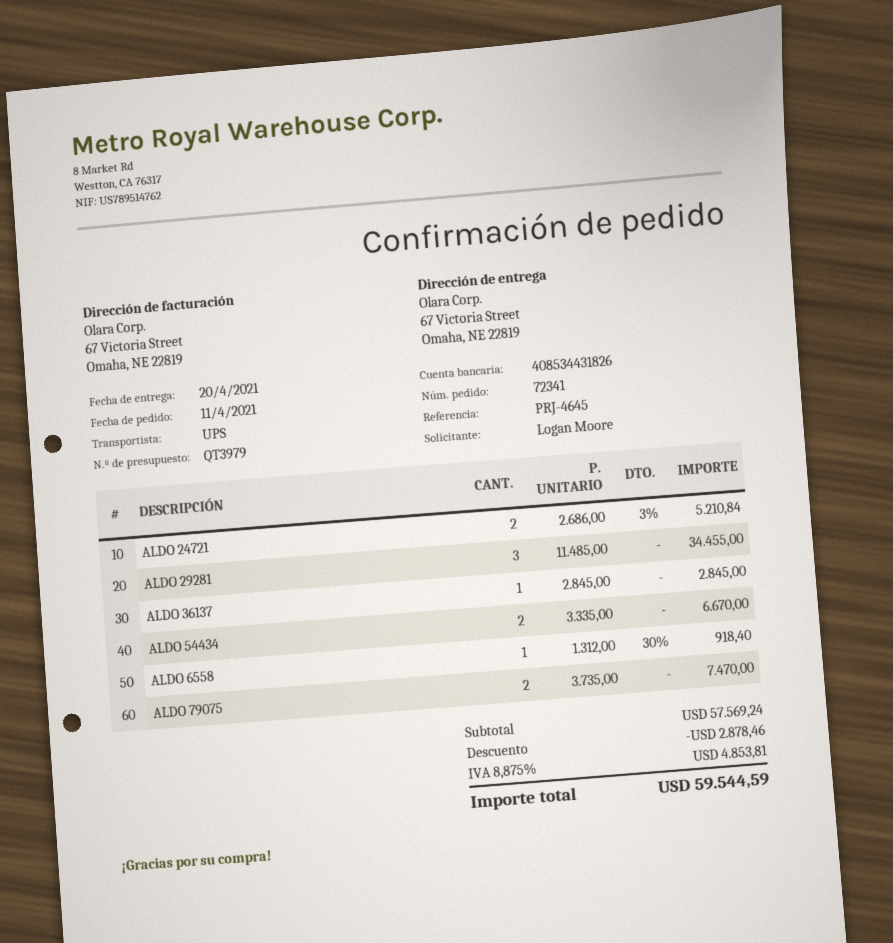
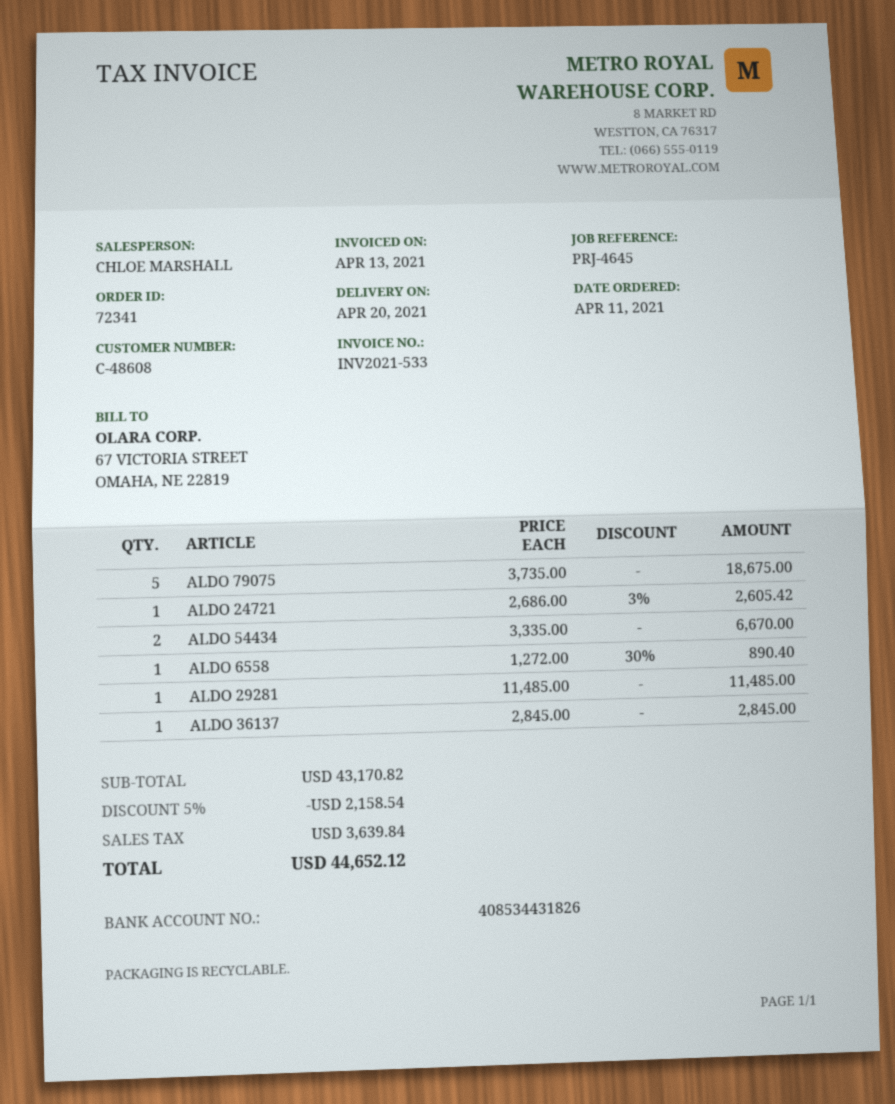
ALDO 24721: 2 x 2686.00 - 3% = 5210.84 -> 1 x 2686.00 - 3% = 2605.42
ALDO 29281: 3 x 11485.00 = 34455.00 -> 1 x 11485.00 = 11485.00
ALDO 6558: 1 x 1312.00 - 30% = 918.40 -> 1 x 1272.00 - 30% = 890.40
ALDO 79075: 2 x 3735.00 = 7470.00 -> 5 x 3735.00 = 18675.00
subtotal: 57569.24 -> 43170.82
discount: 2878.46 -> 2158.54
tax: 4853.81 -> 3639.84
total: 59544.59 -> 44652.12

